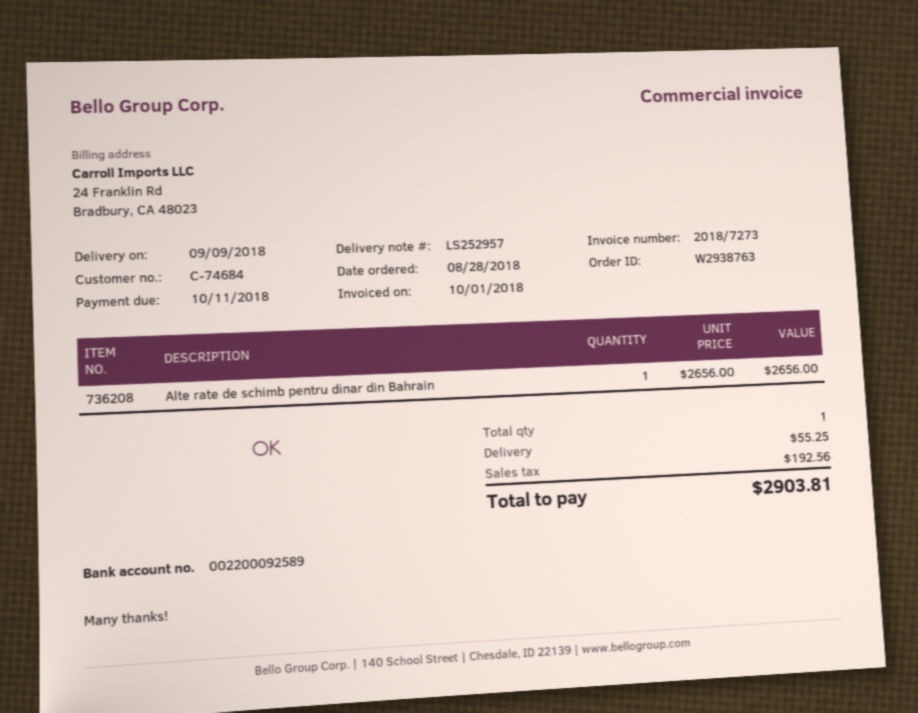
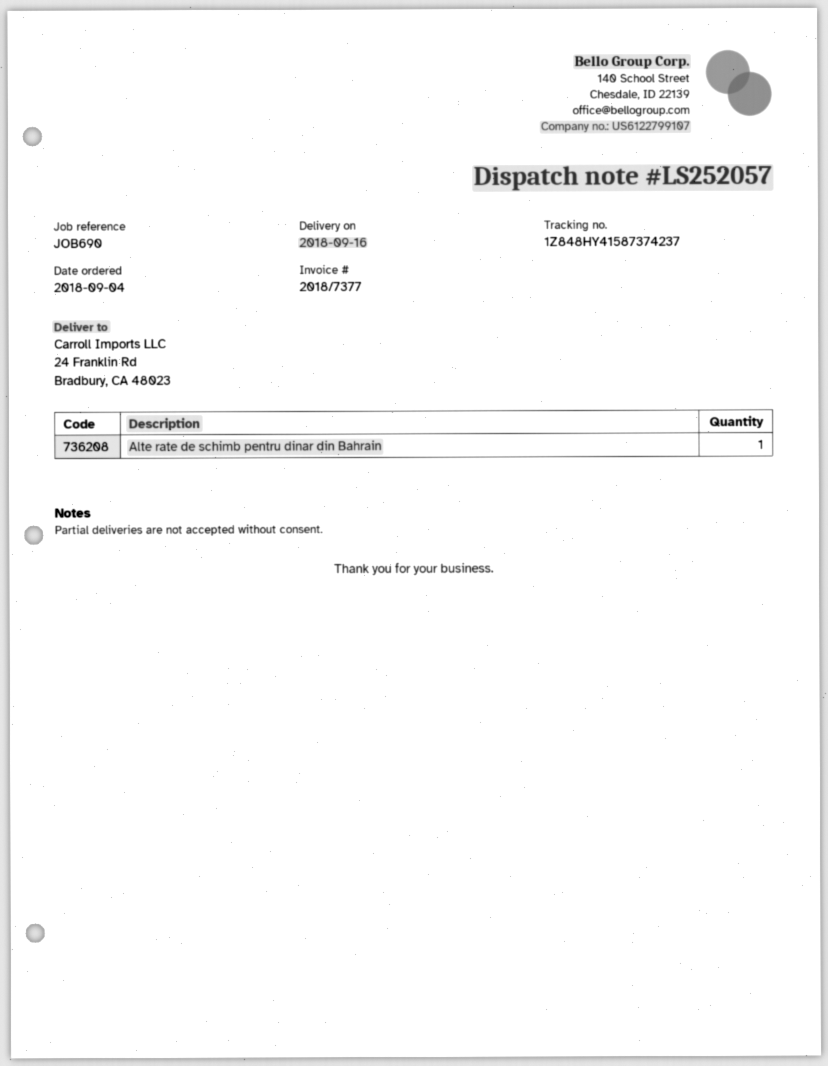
order date: 2018-08-28 -> 2018-09-04
delivery note number: LS252957 -> LS252057
delivery date: 2018-09-09 -> 2018-09-16
invoice number: 2018/7273 -> 2018/7377

